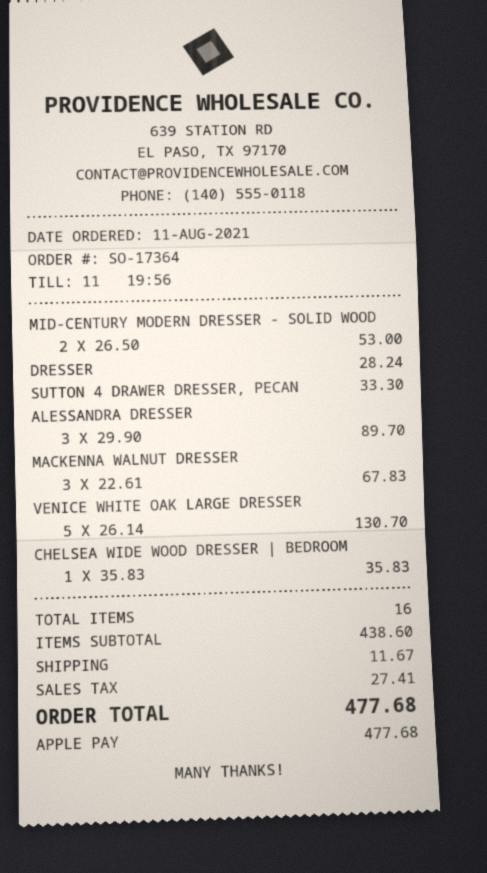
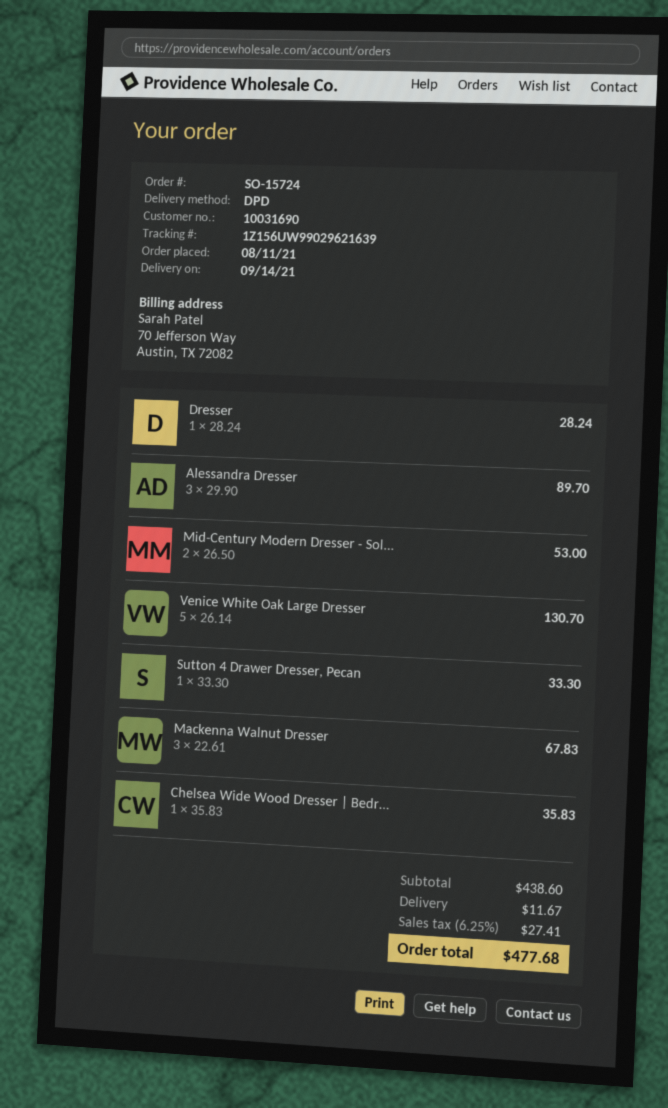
order number: SO-17364 -> SO-15724

